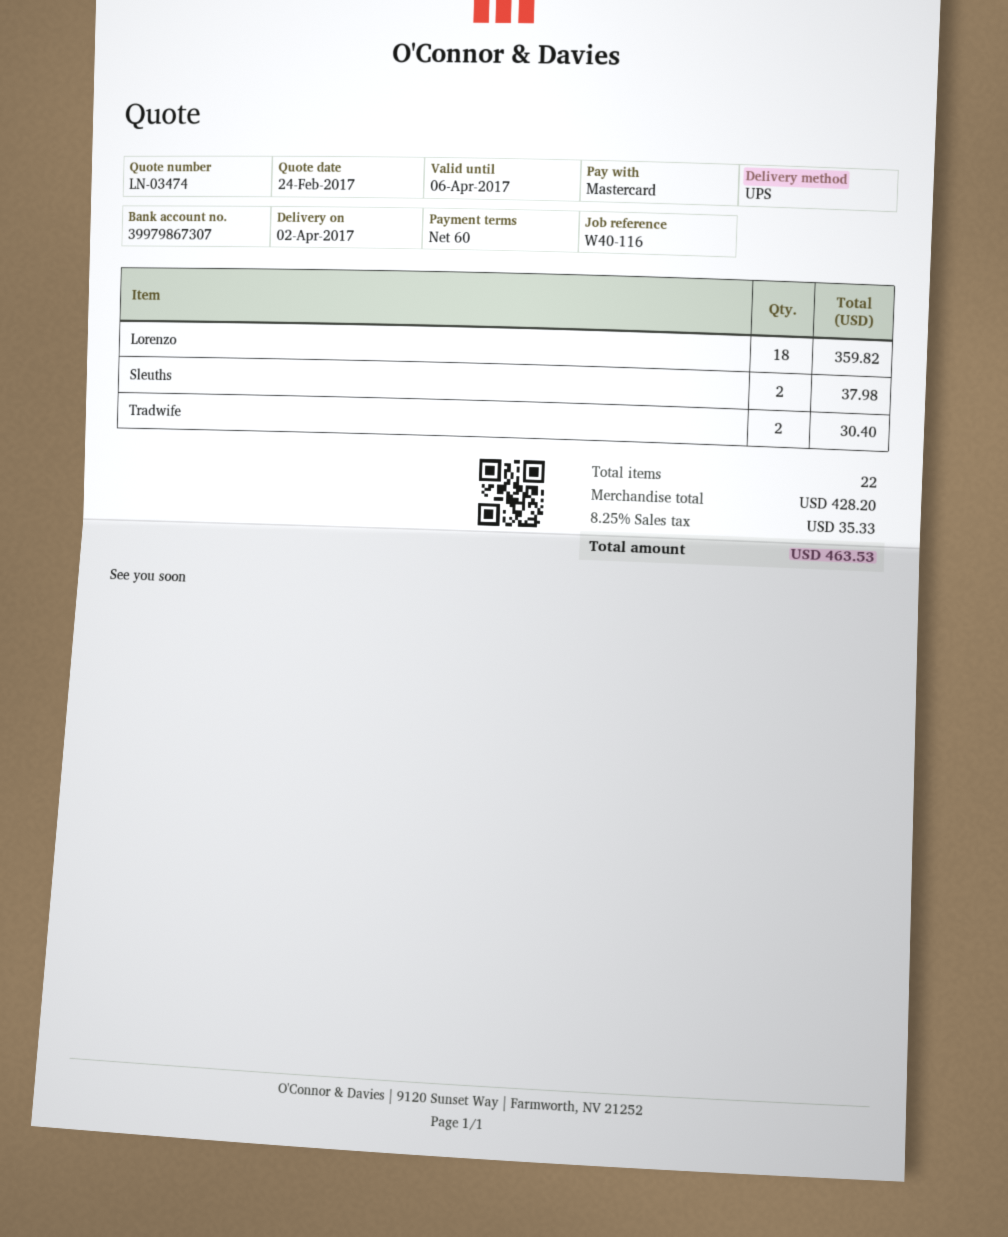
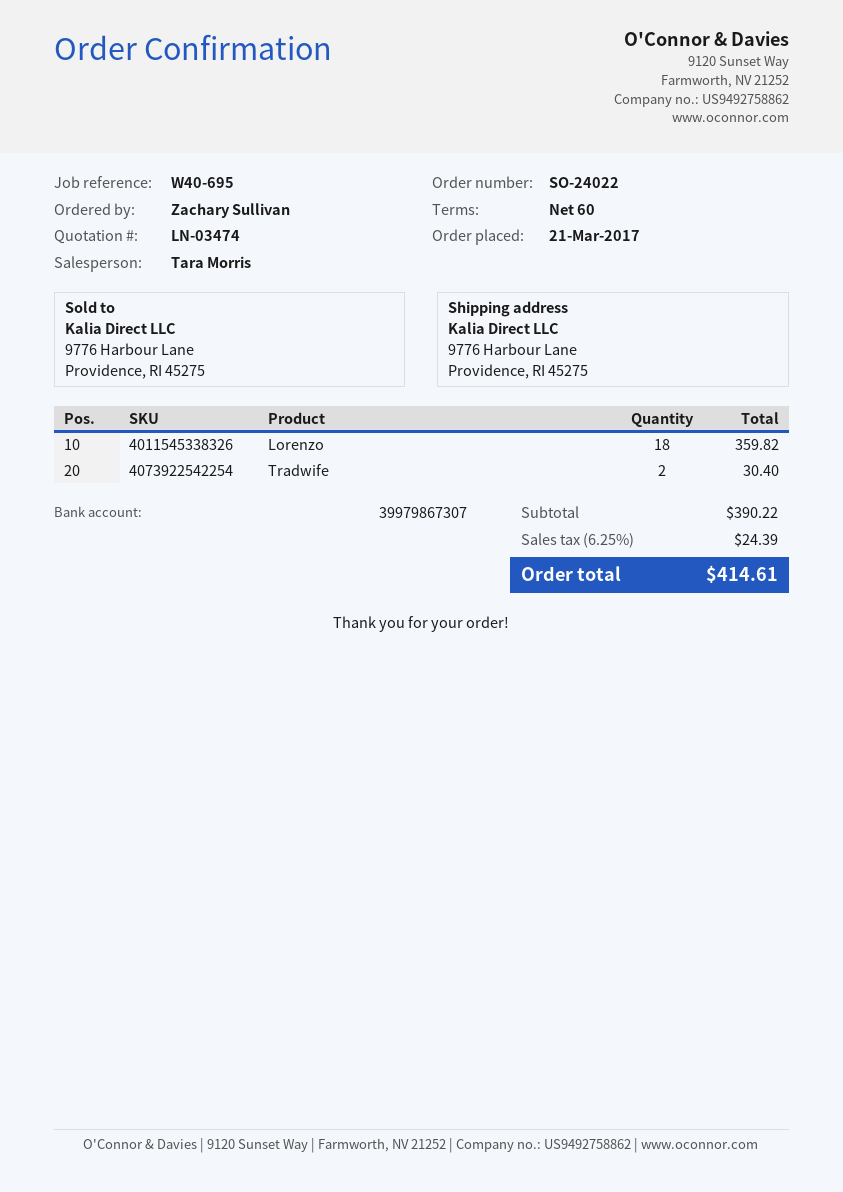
reference: W40-116 -> W40-695
Sleuths: 2 for 37.98 -> none
subtotal: 428.20 -> 390.22
tax: 8.25% = 35.33 -> 6.25% = 24.39
total: 463.53 -> 414.61

